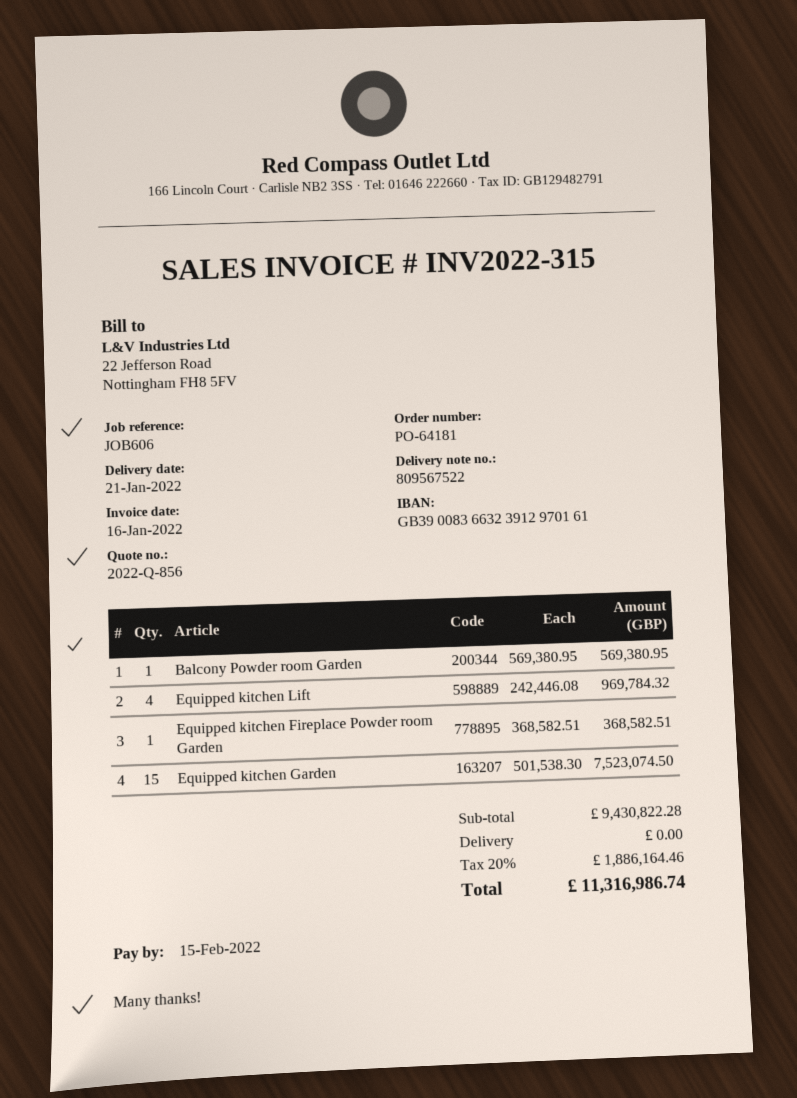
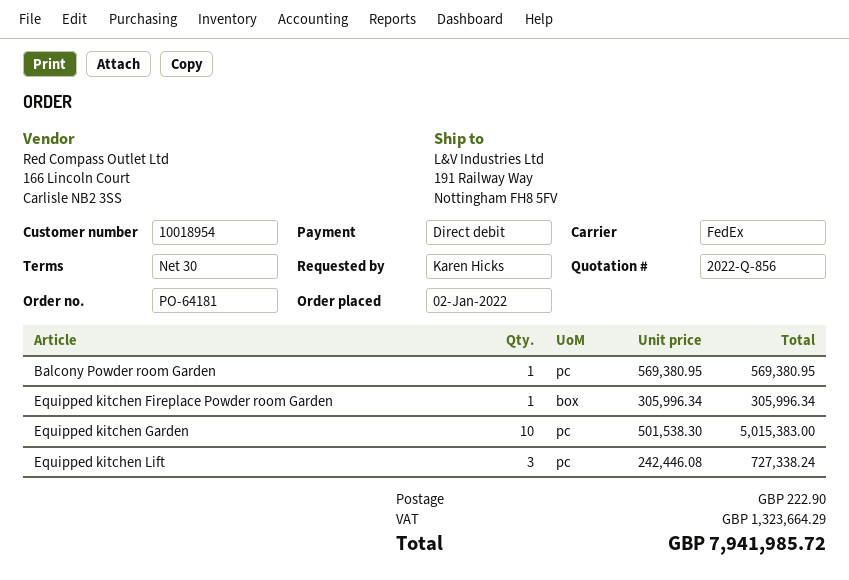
Equipped kitchen Lift: 4 x 242446.08 = 969784.32 -> 3 x 242446.08 = 727338.24
Equipped kitchen Fireplace Powder room Garden: 1 x 368582.51 = 368582.51 -> 1 x 305996.34 = 305996.34
Equipped kitchen Garden: 15 x 501538.30 = 7523074.50 -> 10 x 501538.30 = 5015383.00
shipping: 0.00 -> 222.90
tax: 1886164.46 -> 1323664.29
total: 11316986.74 -> 7941985.72

